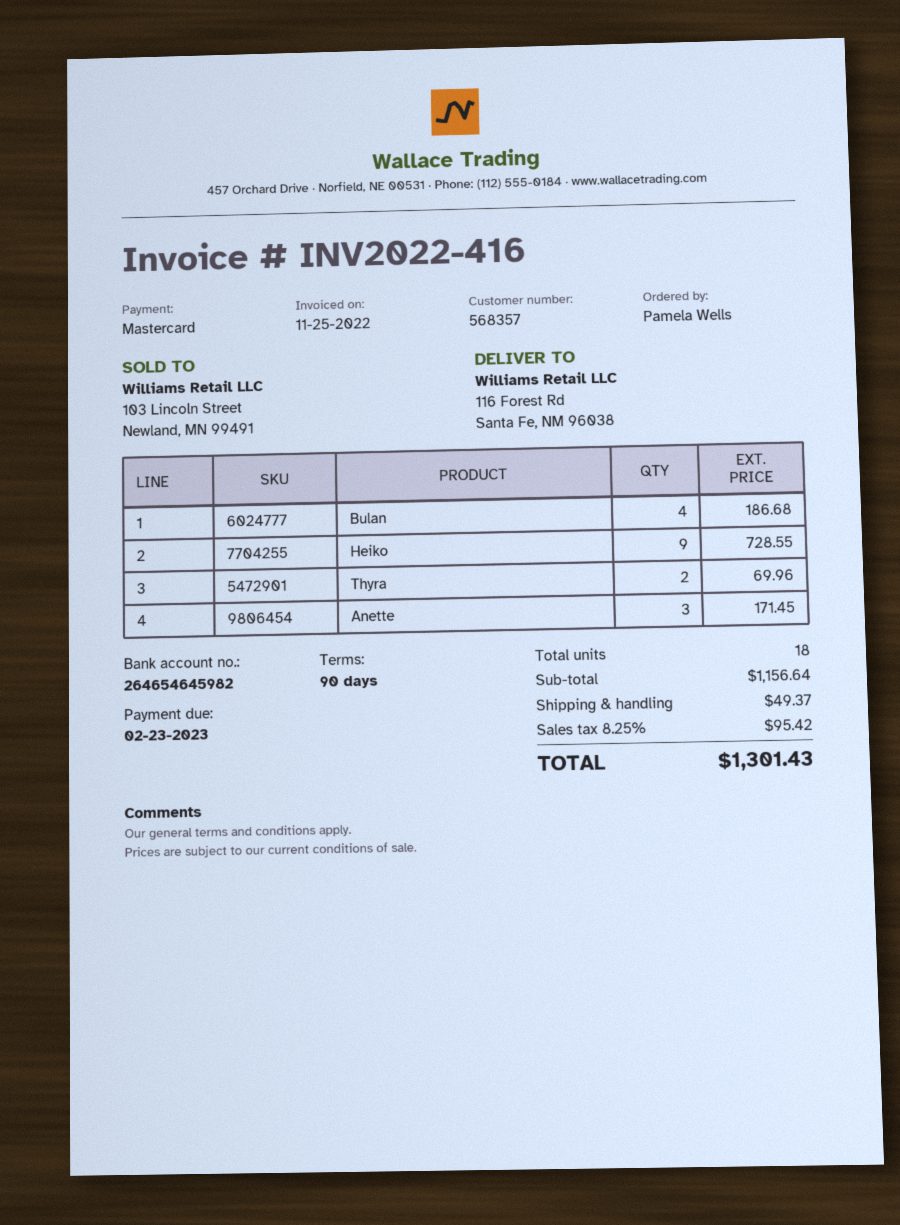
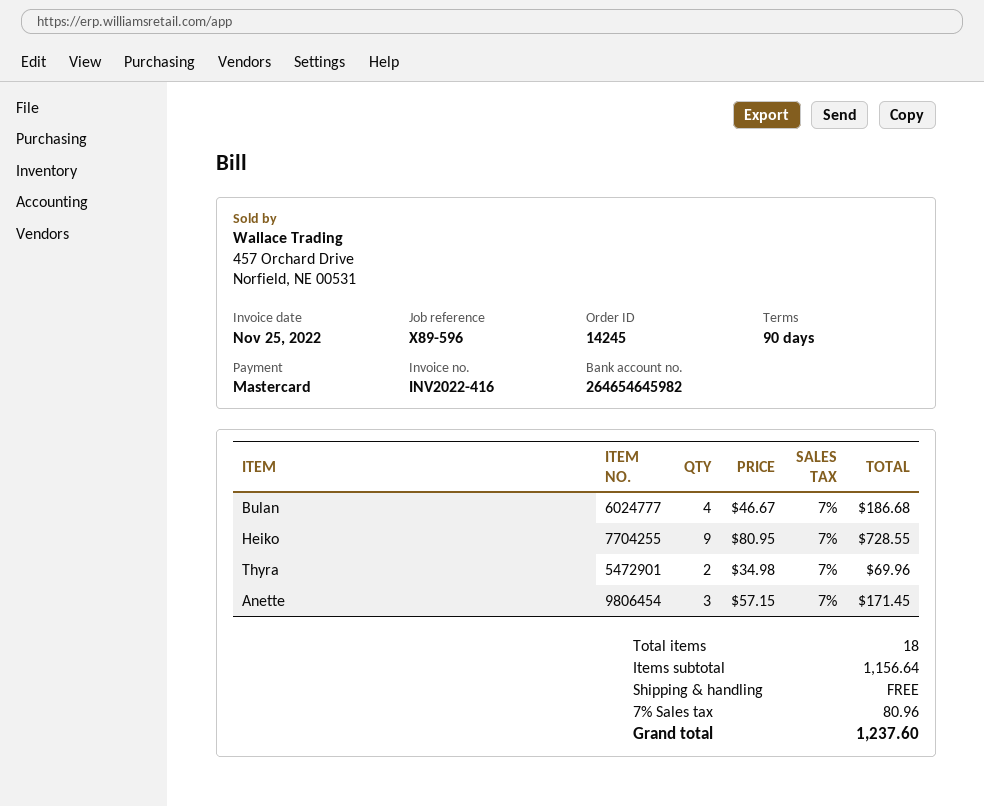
shipping: 49.37 -> 0.00
tax: 8.25% = 95.42 -> 7% = 80.96
total: 1301.43 -> 1237.60

